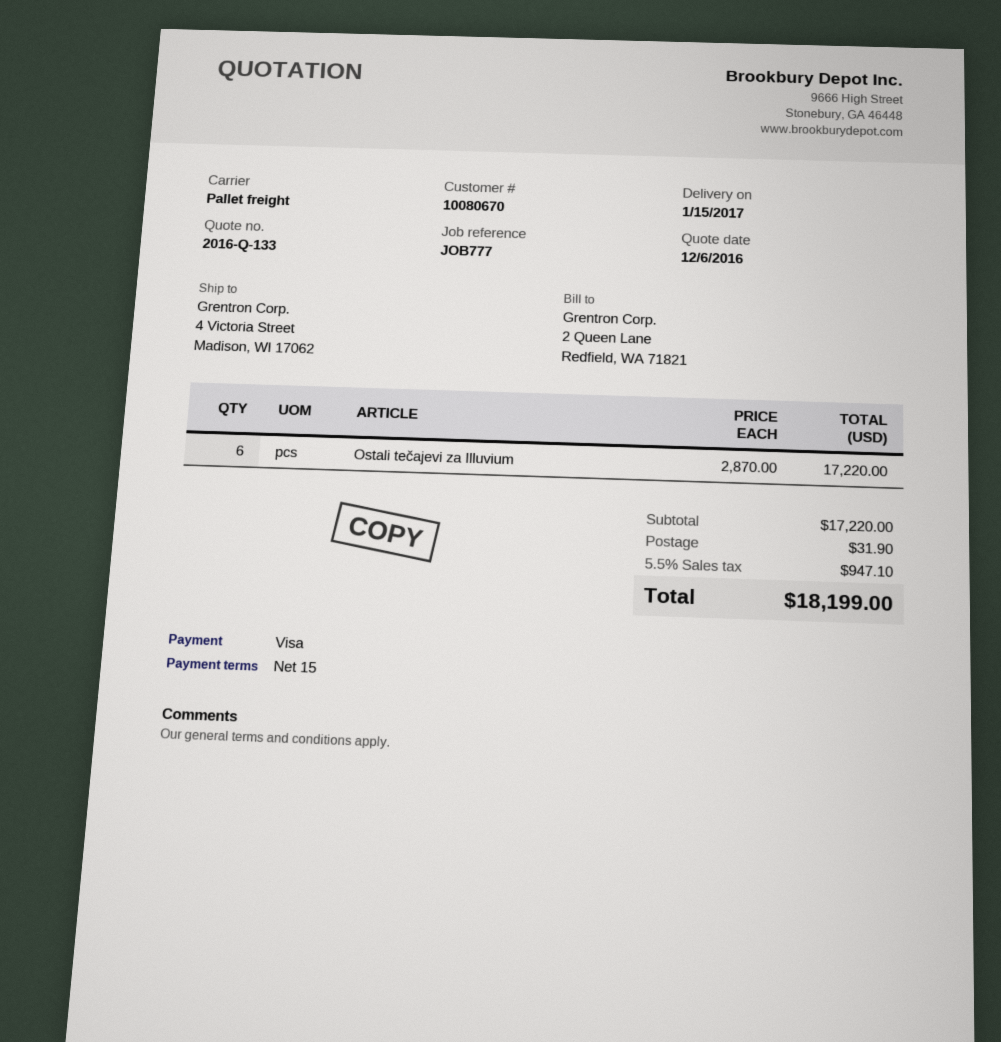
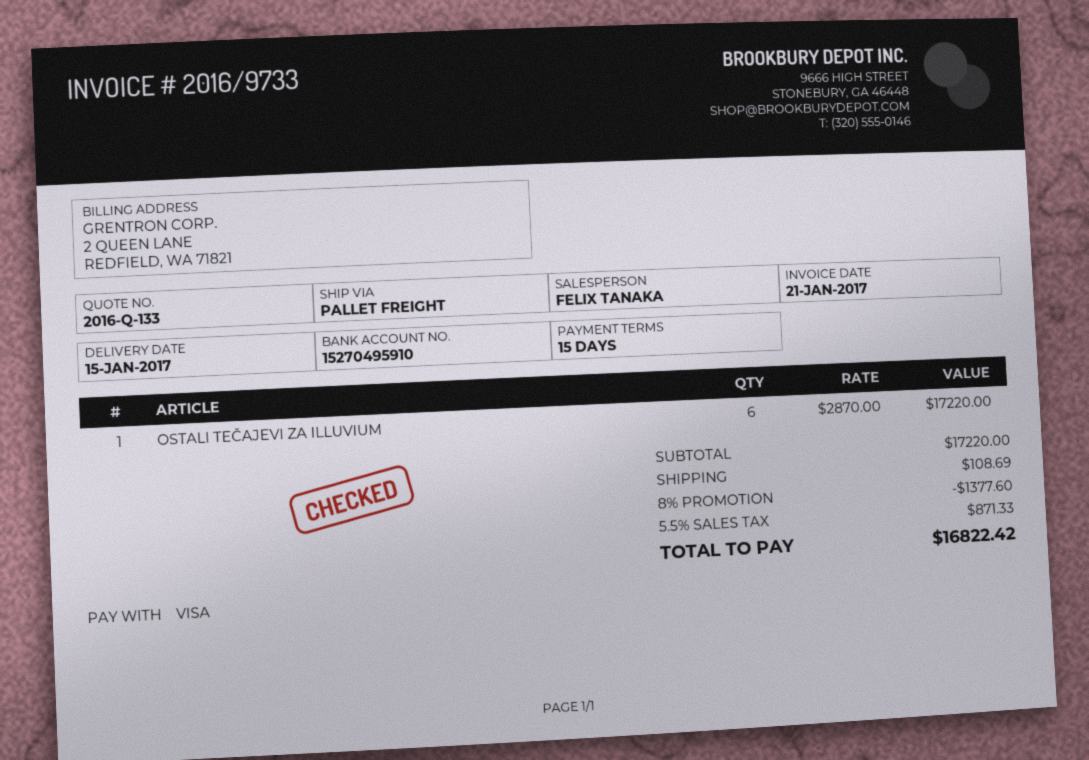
discount: none -> 8% = 1377.60
shipping: 31.90 -> 108.69
tax: 5.5% = 947.10 -> 5.5% = 871.33
total: 18199.00 -> 16822.42

